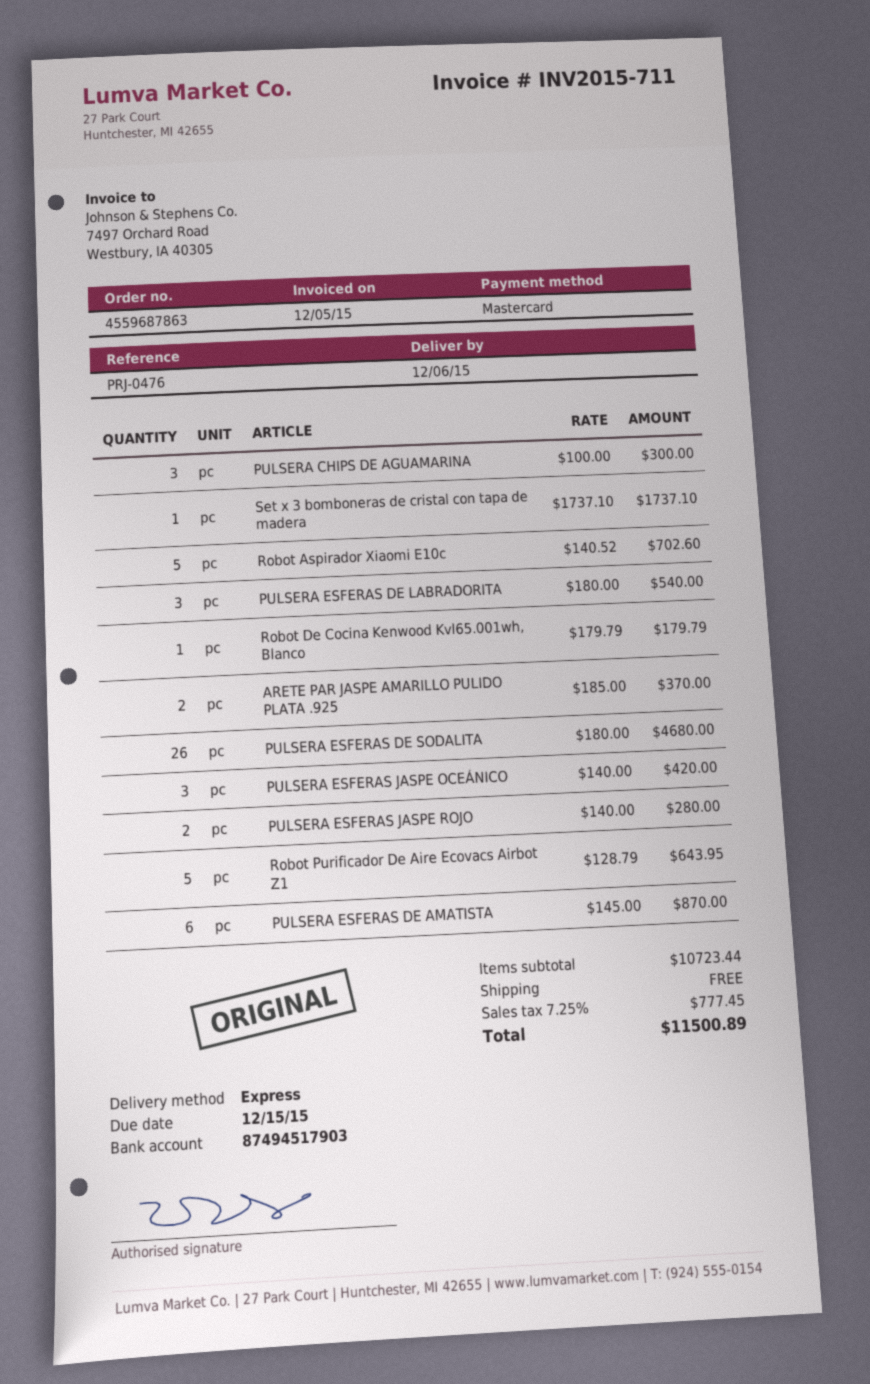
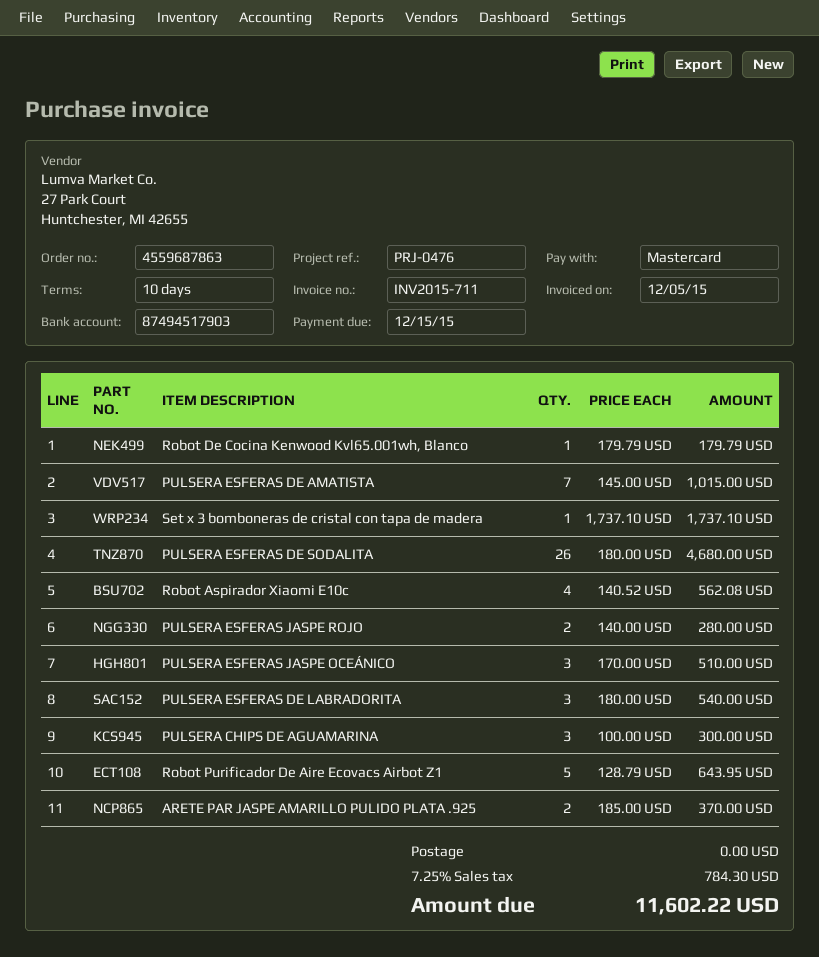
Robot Aspirador Xiaomi E10c: 5 x 140.52 = 702.60 -> 4 x 140.52 = 562.08
PULSERA ESFERAS JASPE OCEÁNICO: 3 x 140.00 = 420.00 -> 3 x 170.00 = 510.00
PULSERA ESFERAS DE AMATISTA: 6 x 145.00 = 870.00 -> 7 x 145.00 = 1015.00
tax: 7.25% = 777.45 -> 7.25% = 784.30
total: 11500.89 -> 11602.22

